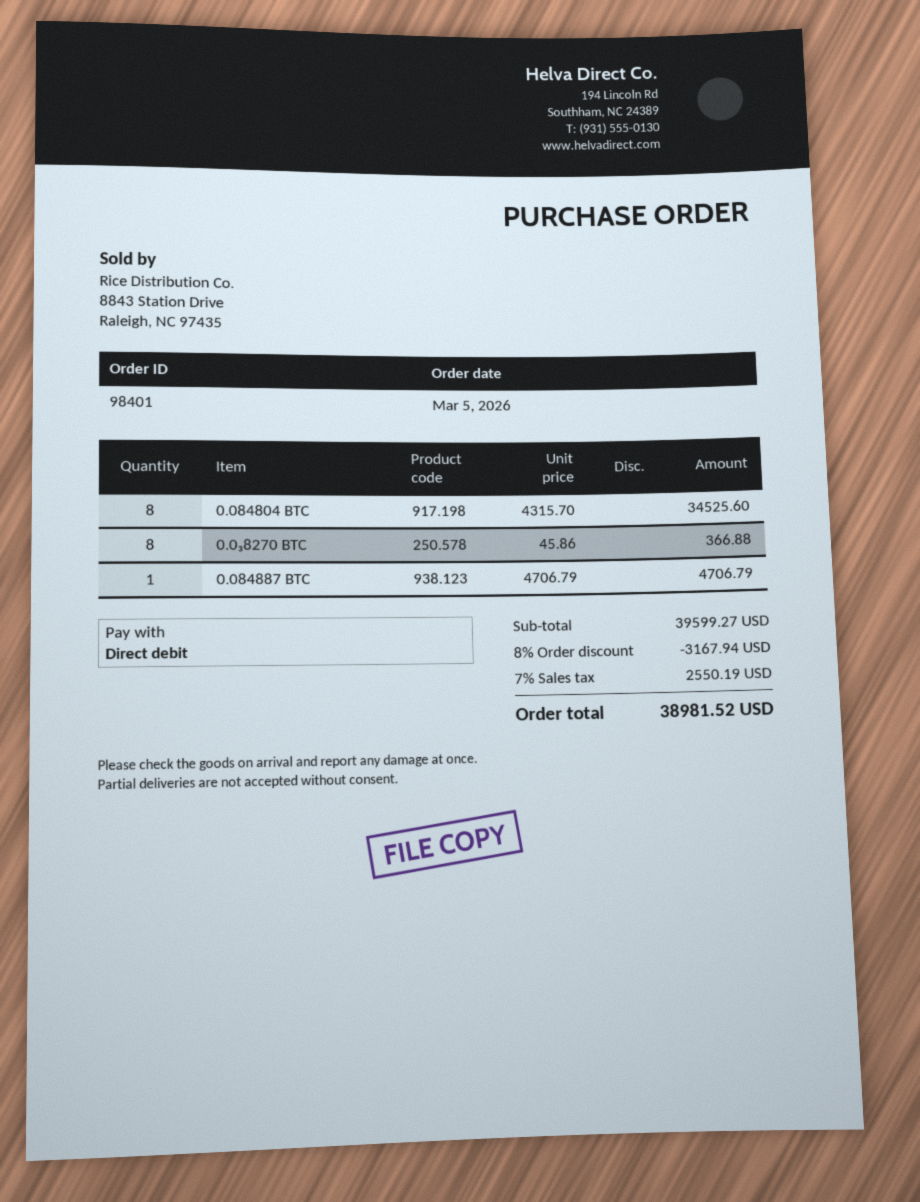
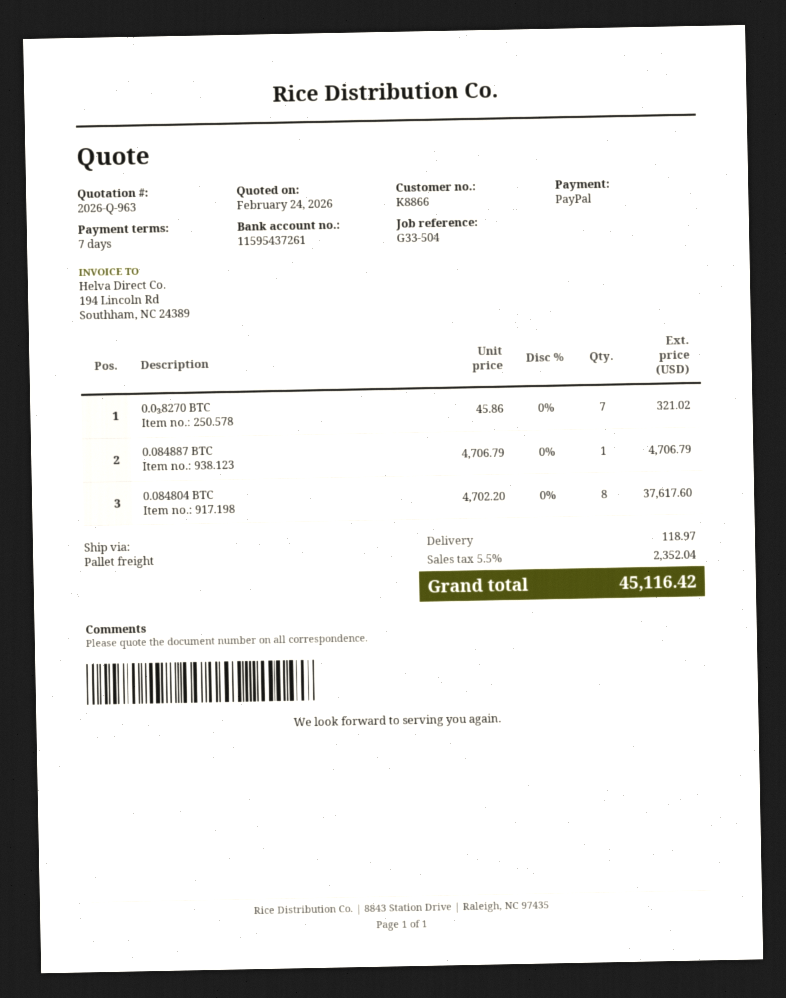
payment method: direct debit -> PayPal
0.084804 BTC: 8 x 4315.70 = 34525.60 -> 8 x 4702.20 = 37617.60
0.0₃8270 BTC: 8 x 45.86 = 366.88 -> 7 x 45.86 = 321.02
discount: 8% = 3167.94 -> none
shipping: none -> 118.97
tax: 7% = 2550.19 -> 5.5% = 2352.04
total: 38981.52 -> 45116.42

